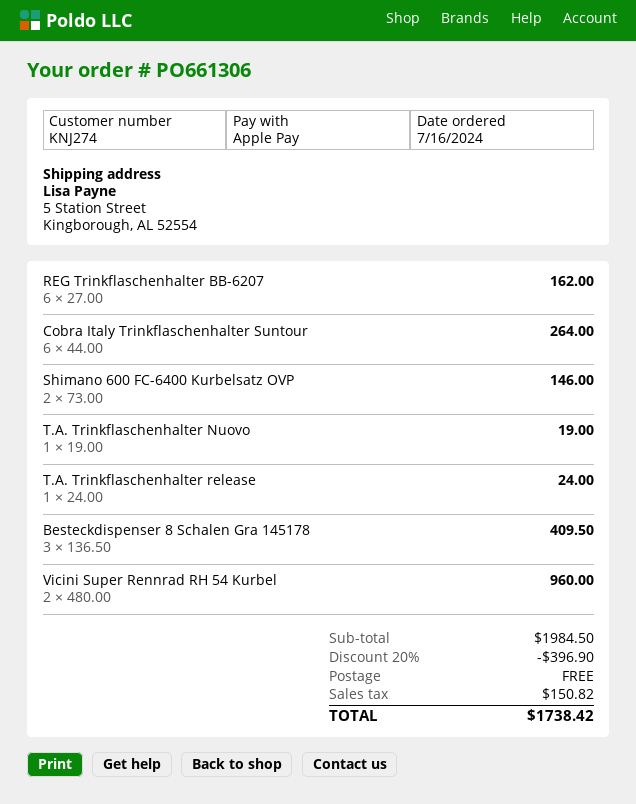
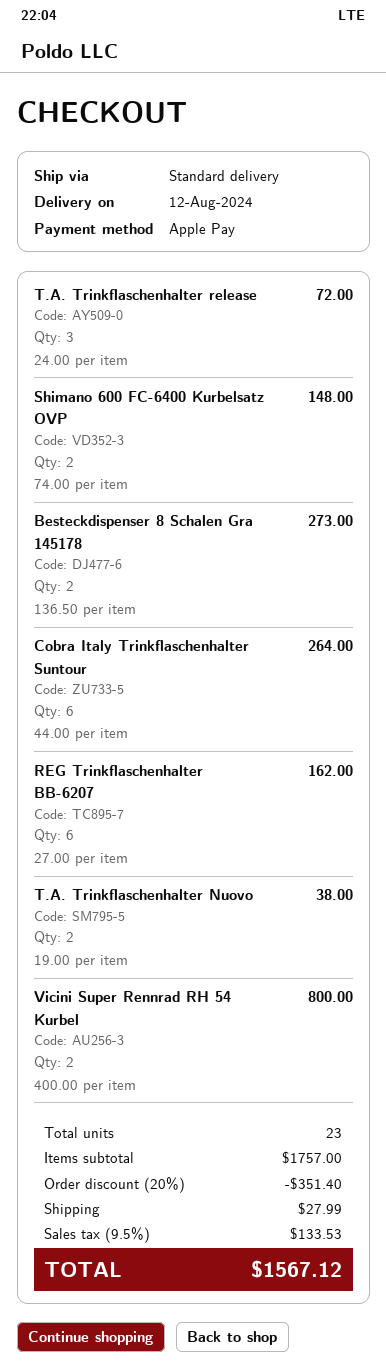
Shimano 600 FC-6400 Kurbelsatz OVP: 2 x 73.00 = 146.00 -> 2 x 74.00 = 148.00
T.A. Trinkflaschenhalter Nuovo: 1 x 19.00 = 19.00 -> 2 x 19.00 = 38.00
T.A. Trinkflaschenhalter release: 1 x 24.00 = 24.00 -> 3 x 24.00 = 72.00
Besteckdispenser 8 Schalen Gra 145178: 3 x 136.50 = 409.50 -> 2 x 136.50 = 273.00
Vicini Super Rennrad RH 54 Kurbel: 2 x 480.00 = 960.00 -> 2 x 400.00 = 800.00
subtotal: 1984.50 -> 1757.00
discount: 20% = 396.90 -> 20% = 351.40
shipping: 0.00 -> 27.99
tax: 150.82 -> 133.53
total: 1738.42 -> 1567.12

